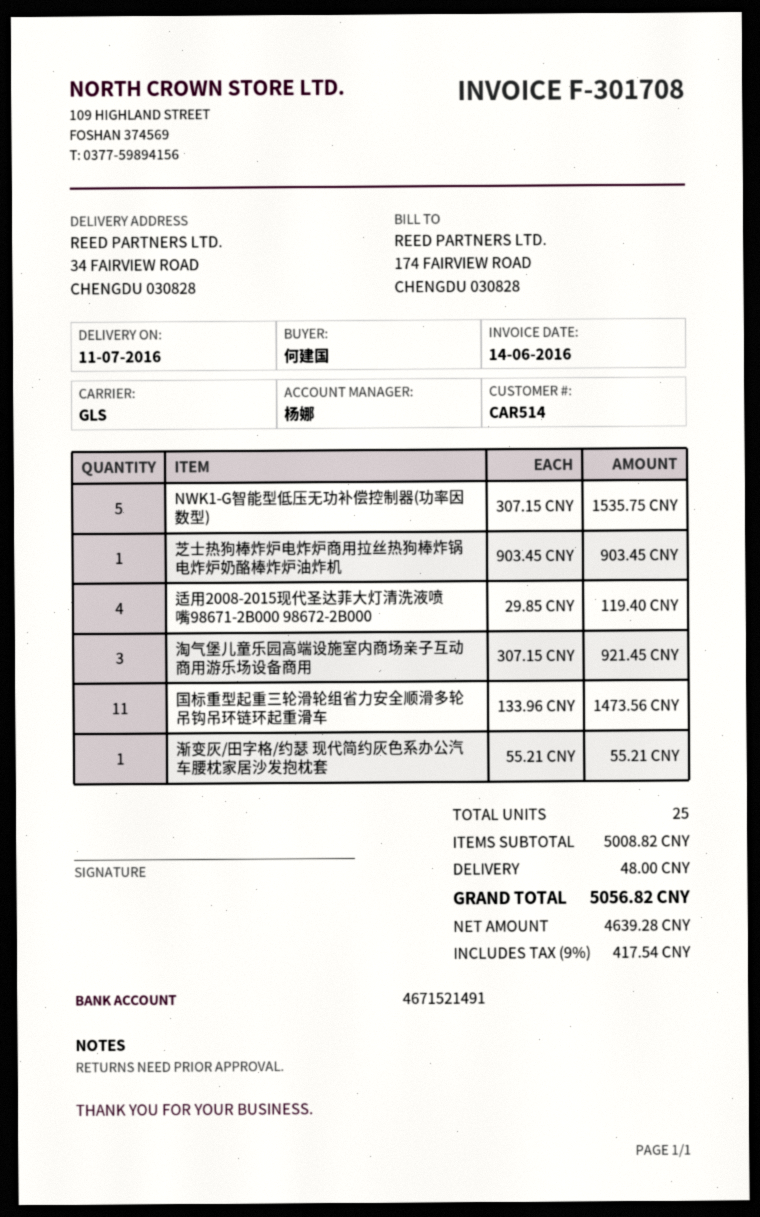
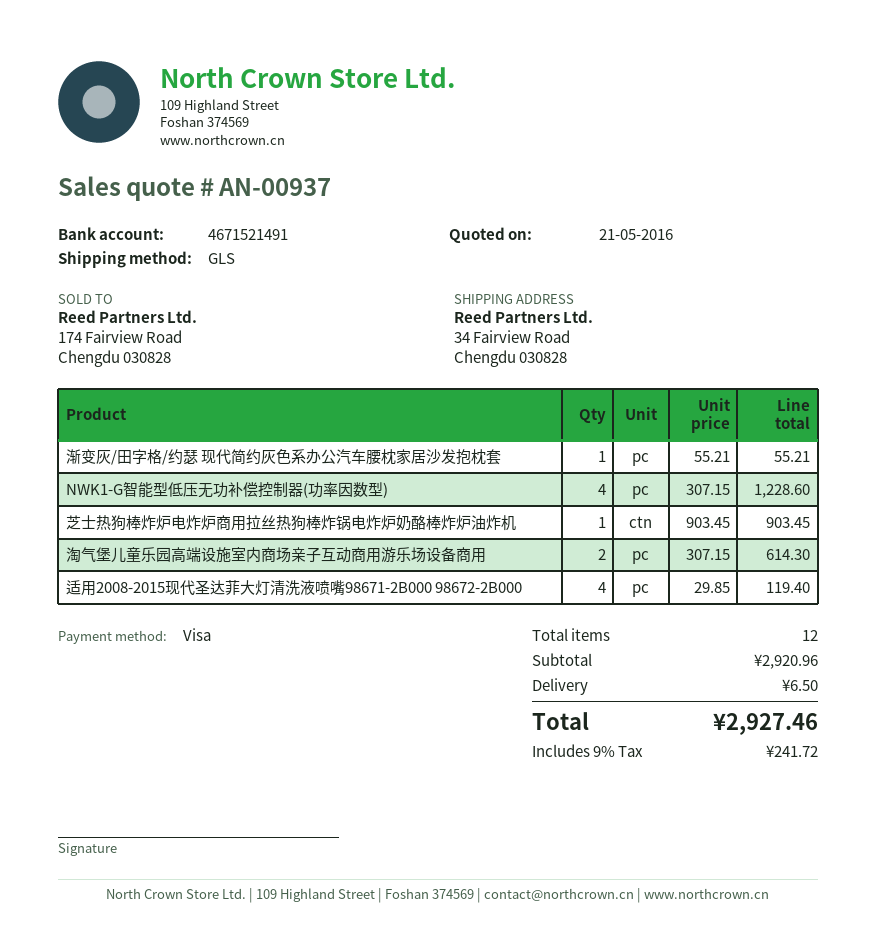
NWK1-G智能型低压无功补偿控制器(功率因数型): 5 x 307.15 = 1535.75 -> 4 x 307.15 = 1228.60
淘气堡儿童乐园高端设施室内商场亲子互动商用游乐场设备商用: 3 x 307.15 = 921.45 -> 2 x 307.15 = 614.30
国标重型起重三轮滑轮组省力安全顺滑多轮吊钩吊环链环起重滑车: 11 x 133.96 = 1473.56 -> none
total quantity: 25 -> 12
subtotal: 5008.82 -> 2920.96
shipping: 48.00 -> 6.50
tax: 9% = 417.54 -> 9% = 241.72
total: 5056.82 -> 2927.46

